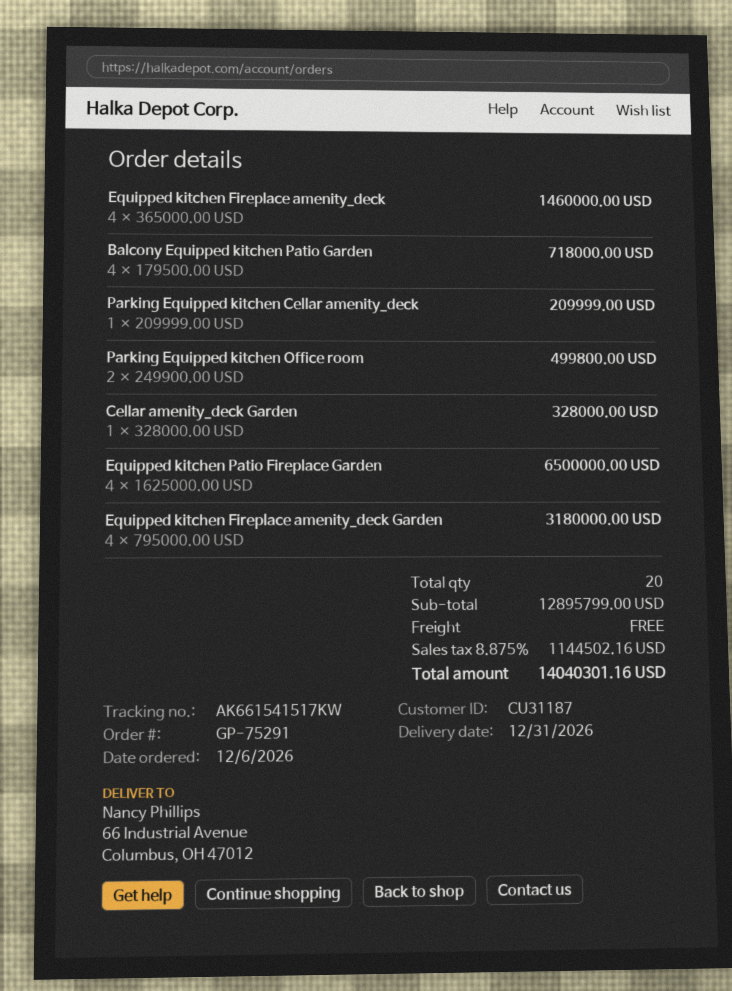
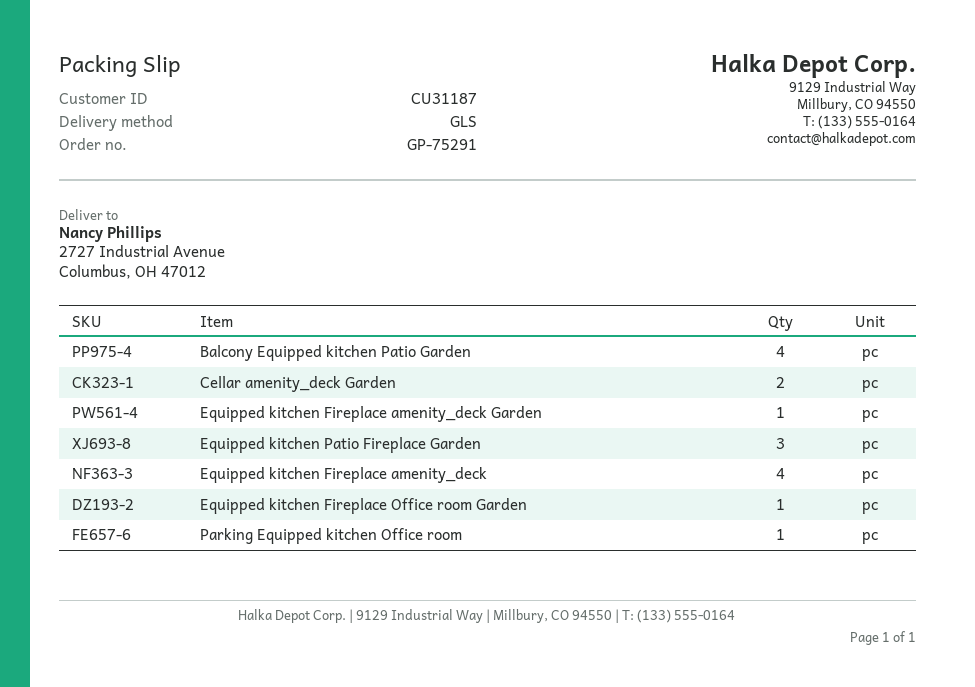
ship to: 66 Industrial Avenue, Columbus, OH 47012 -> 2727 Industrial Avenue, Columbus, OH 47012
Parking Equipped kitchen Cellar amenity_deck: 1 -> none
Parking Equipped kitchen Office room: 2 -> 1
Cellar amenity_deck Garden: 1 -> 2
Equipped kitchen Patio Fireplace Garden: 4 -> 3
Equipped kitchen Fireplace amenity_deck Garden: 4 -> 1
Equipped kitchen Fireplace Office room Garden: none -> 1

